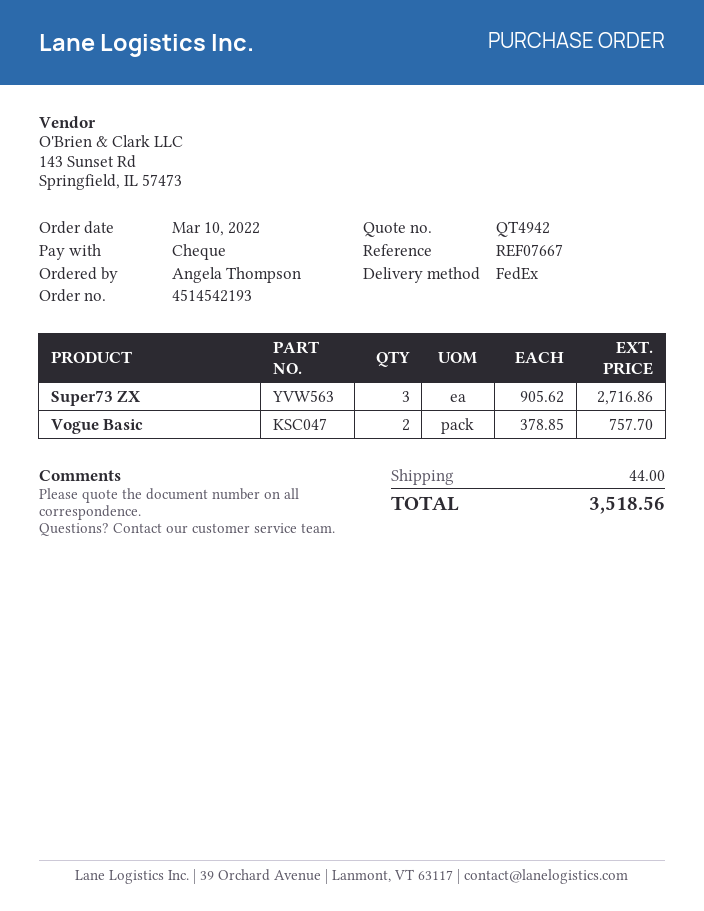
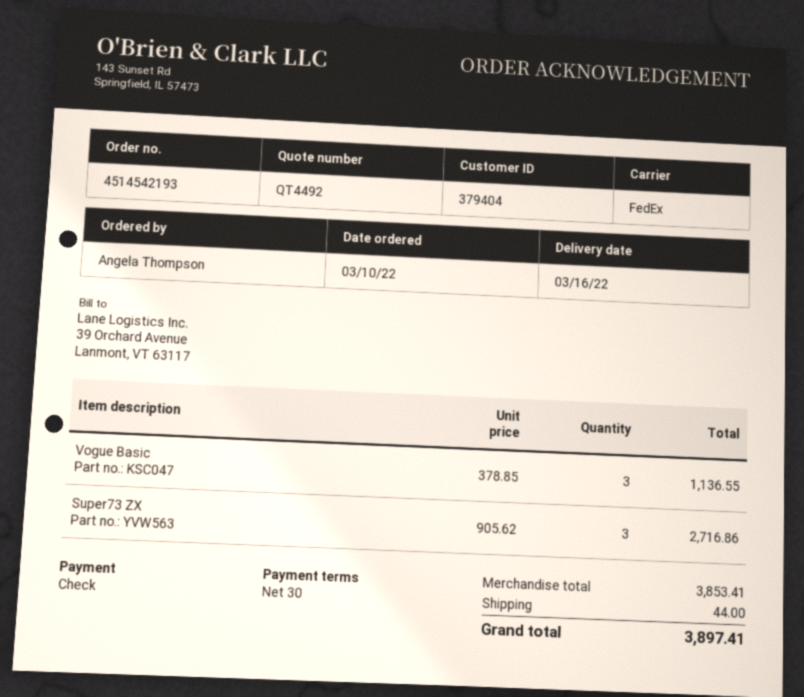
quote number: QT4942 -> QT4492
Vogue Basic: 2 x 378.85 = 757.70 -> 3 x 378.85 = 1136.55
total: 3518.56 -> 3897.41

